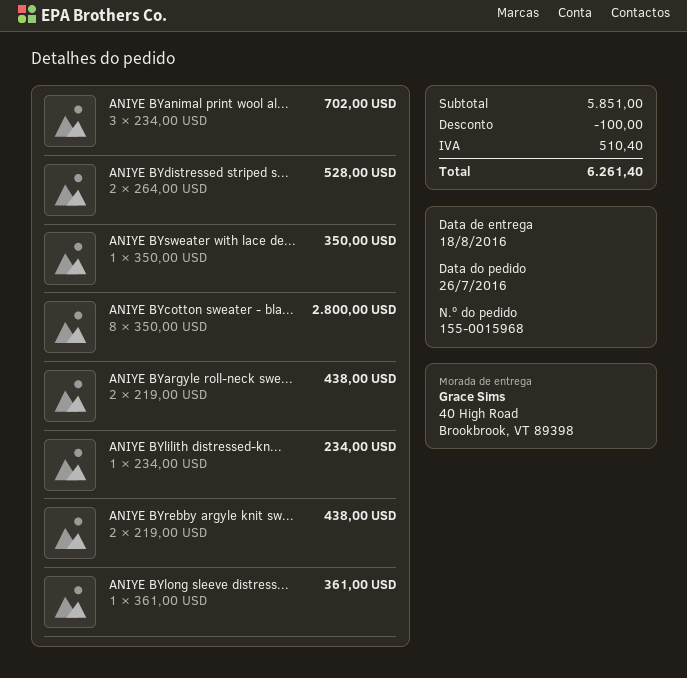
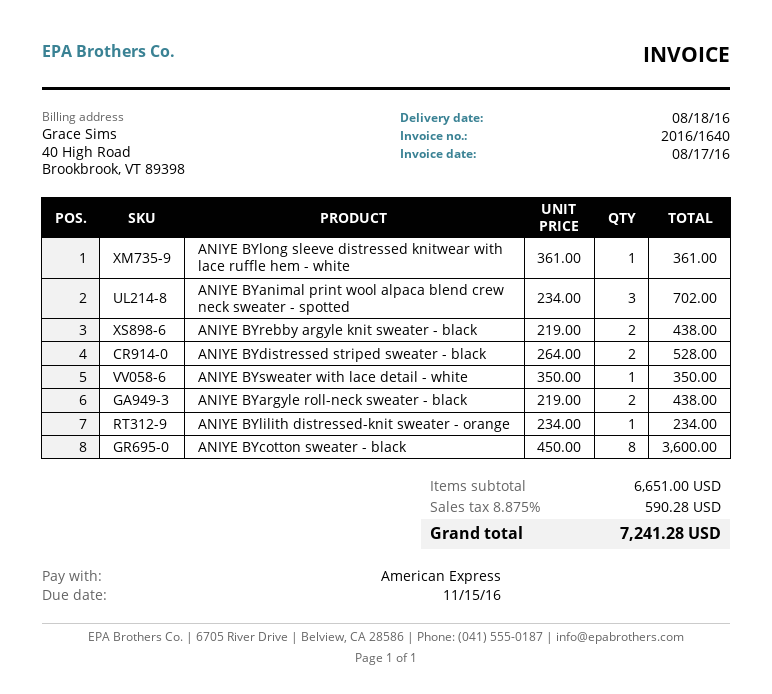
ANIYE BYcotton sweater - bla...: 8 x 350.00 = 2800.00 -> 8 x 450.00 = 3600.00
subtotal: 5851.00 -> 6651.00
discount: 100.00 -> none
tax: 510.40 -> 590.28
total: 6261.40 -> 7241.28

